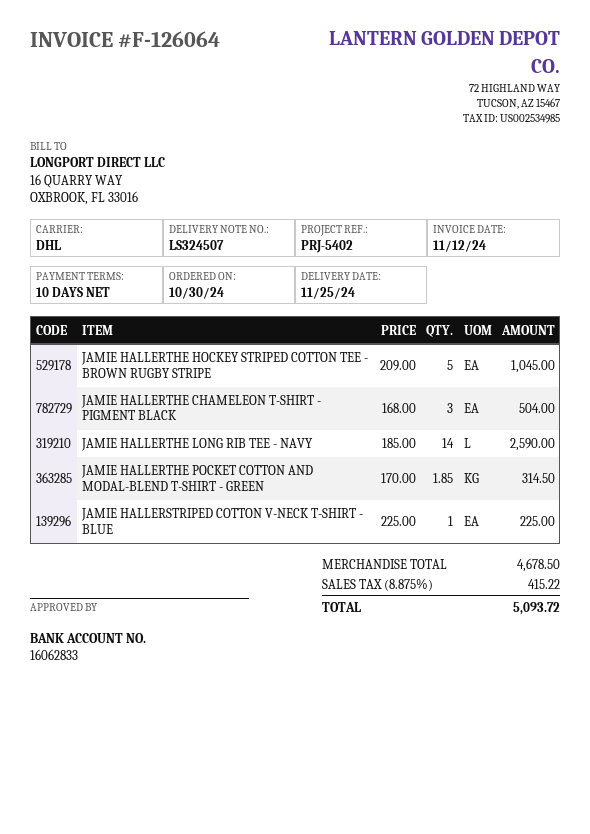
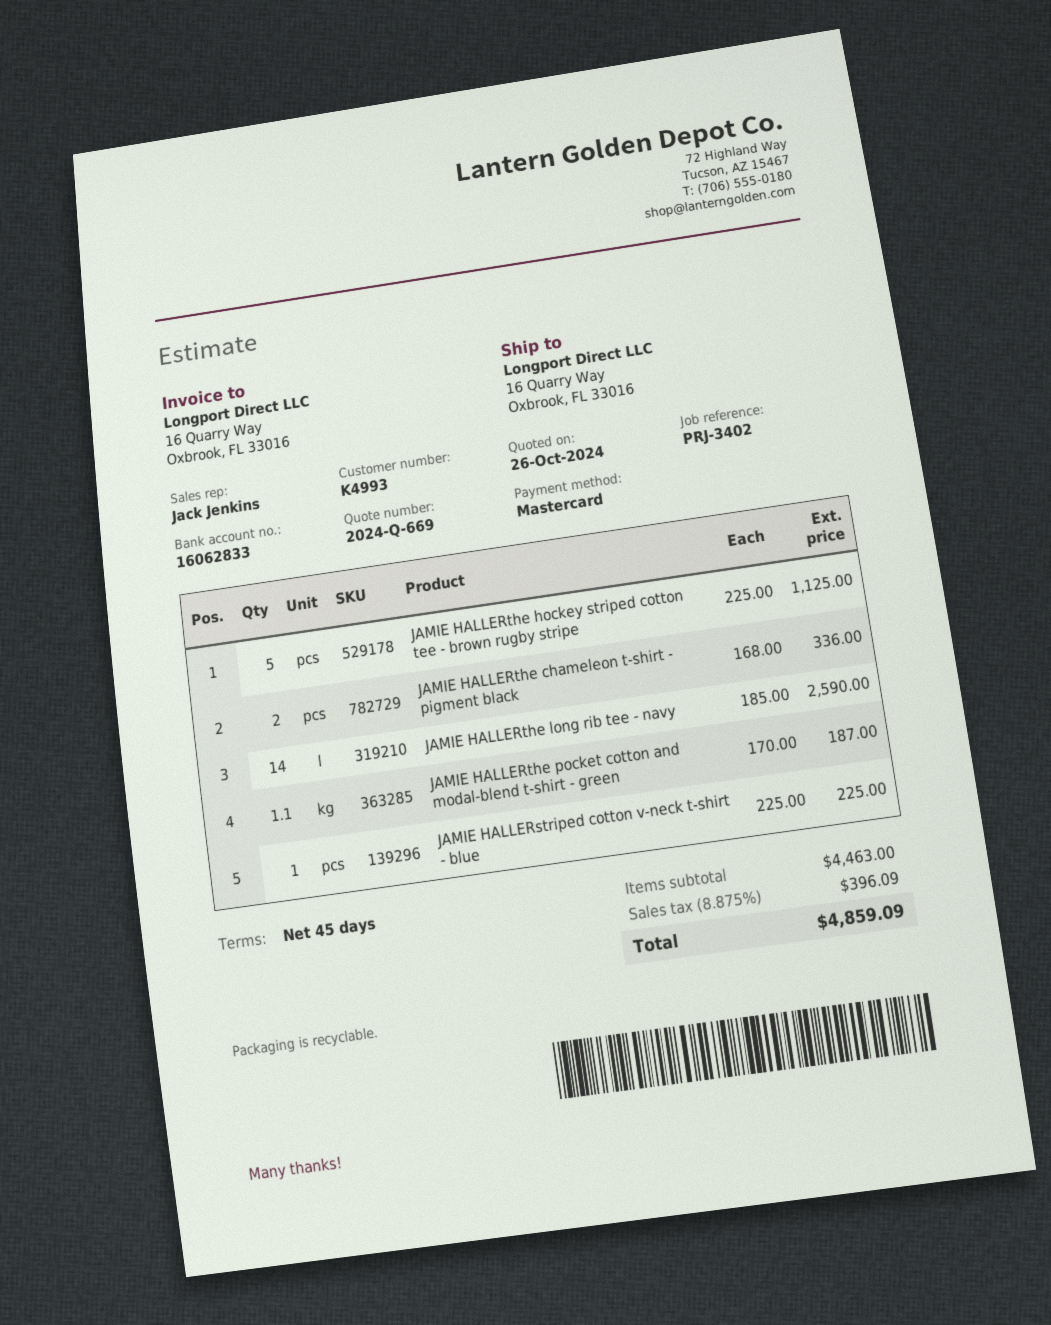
payment terms: 10 days -> 45 days
reference: PRJ-5402 -> PRJ-3402
JAMIE HALLERTHE HOCKEY STRIPED COTTON TEE - BROWN RUGBY STRIPE: 5 x 209.00 = 1045.00 -> 5 x 225.00 = 1125.00
JAMIE HALLERTHE CHAMELEON T-SHIRT - PIGMENT BLACK: 3 x 168.00 = 504.00 -> 2 x 168.00 = 336.00
JAMIE HALLERTHE POCKET COTTON AND MODAL-BLEND T-SHIRT - GREEN: 1.85 x 170.00 = 314.50 -> 1.1 x 170.00 = 187.00
subtotal: 4678.50 -> 4463.00
tax: 8.875% = 415.22 -> 8.875% = 396.09
total: 5093.72 -> 4859.09

